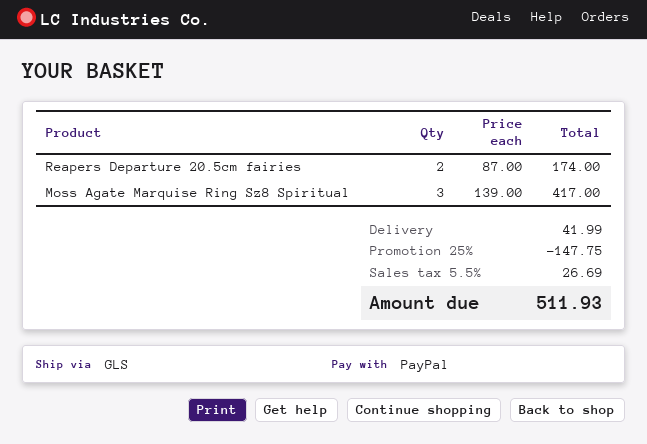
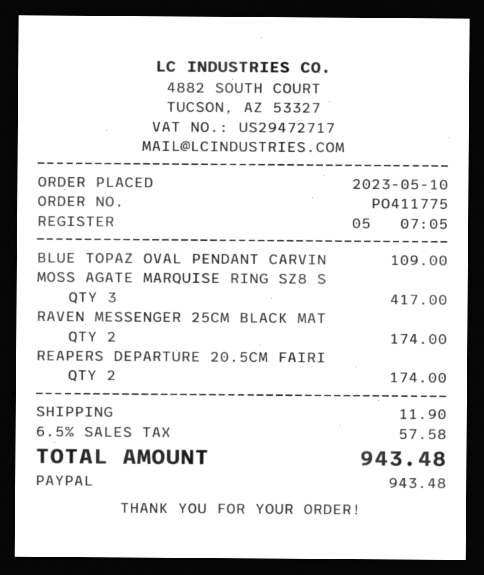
BLUE TOPAZ OVAL PENDANT CARVIN: none -> 1 for 109.00
RAVEN MESSENGER 25CM BLACK MAT: none -> 2 for 174.00
discount: 25% = 147.75 -> none
shipping: 41.99 -> 11.90
tax: 5.5% = 26.69 -> 6.5% = 57.58
total: 511.93 -> 943.48

